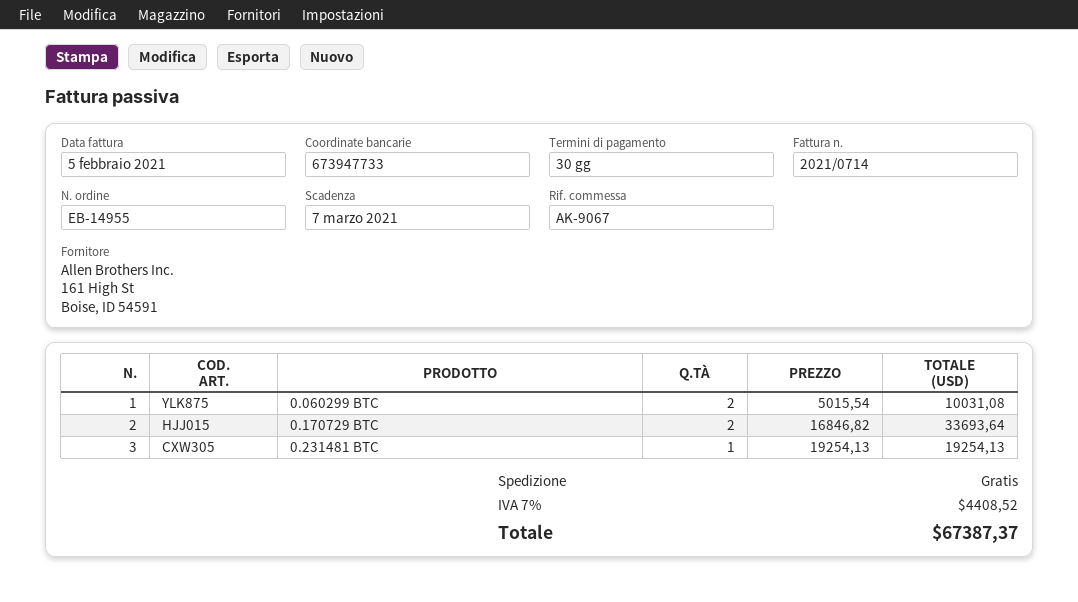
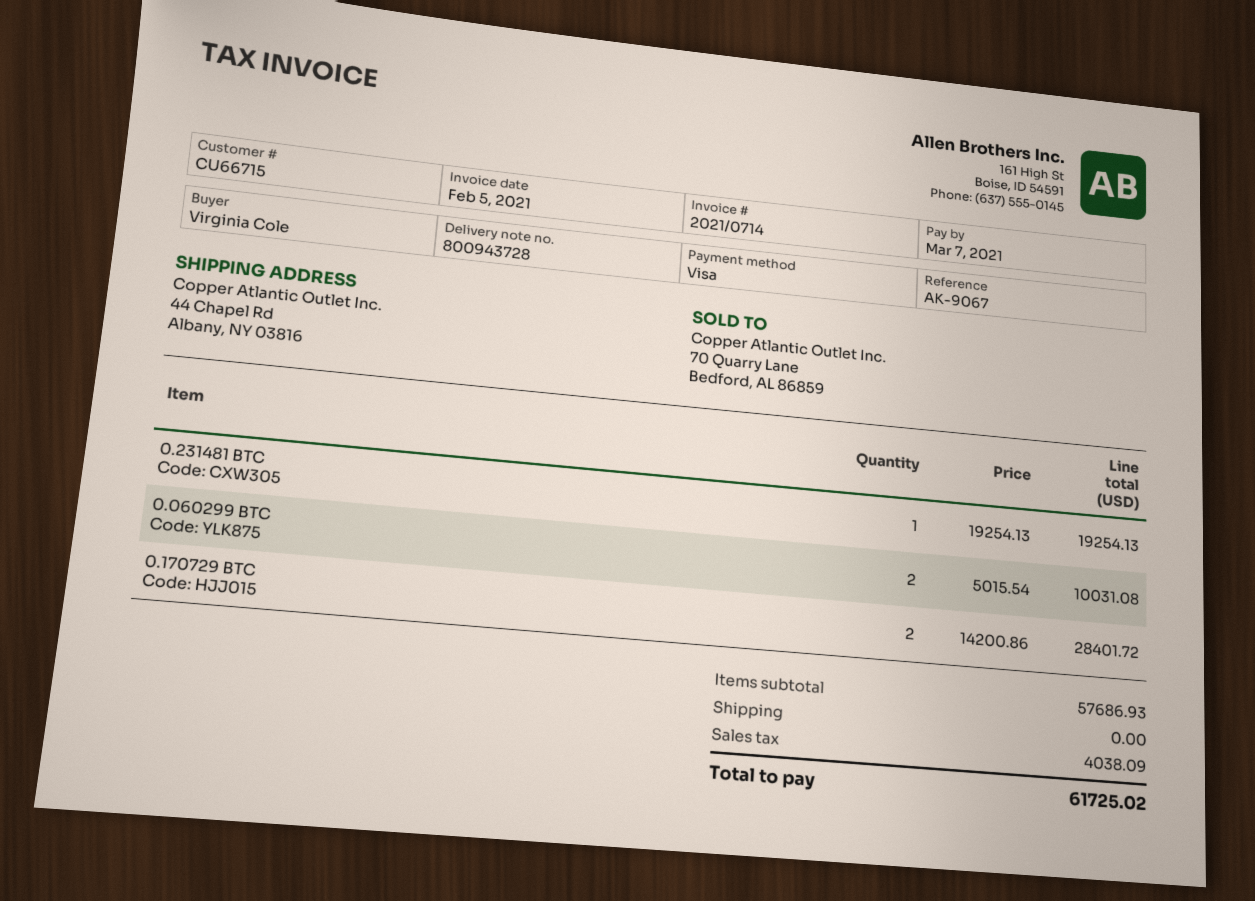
0.170729 BTC: 2 x 16846.82 = 33693.64 -> 2 x 14200.86 = 28401.72
tax: 4408.52 -> 4038.09
total: 67387.37 -> 61725.02

